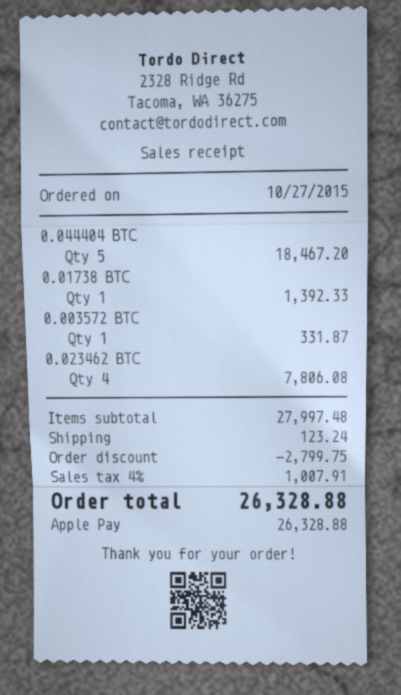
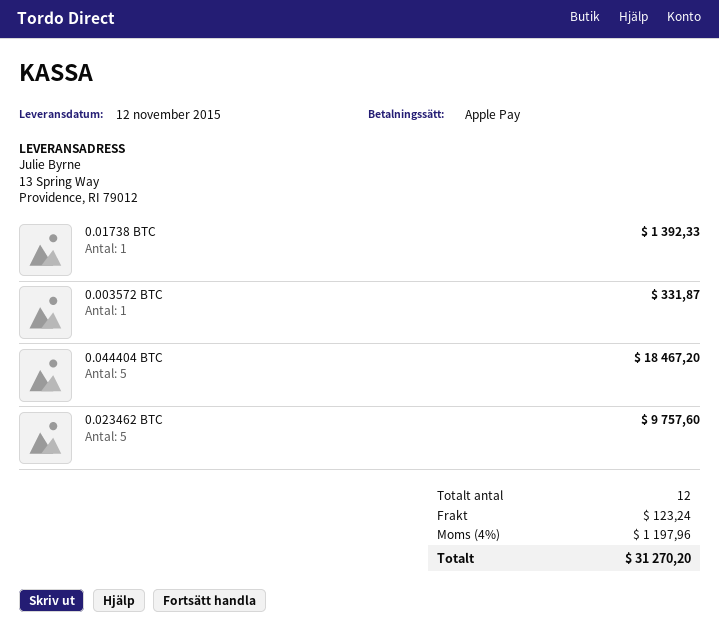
0.023462 BTC: 4 for 7806.08 -> 5 for 9757.60
discount: 2799.75 -> none
tax: 4% = 1007.91 -> 4% = 1197.96
total: 26328.88 -> 31270.20

